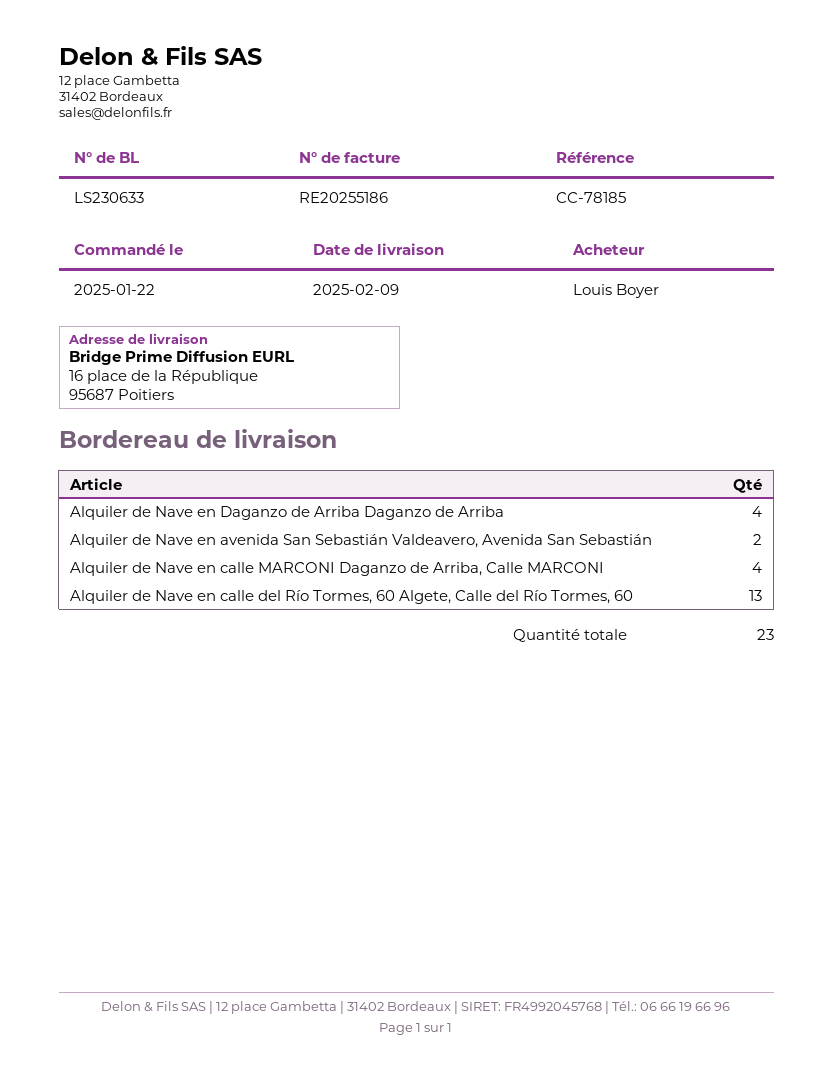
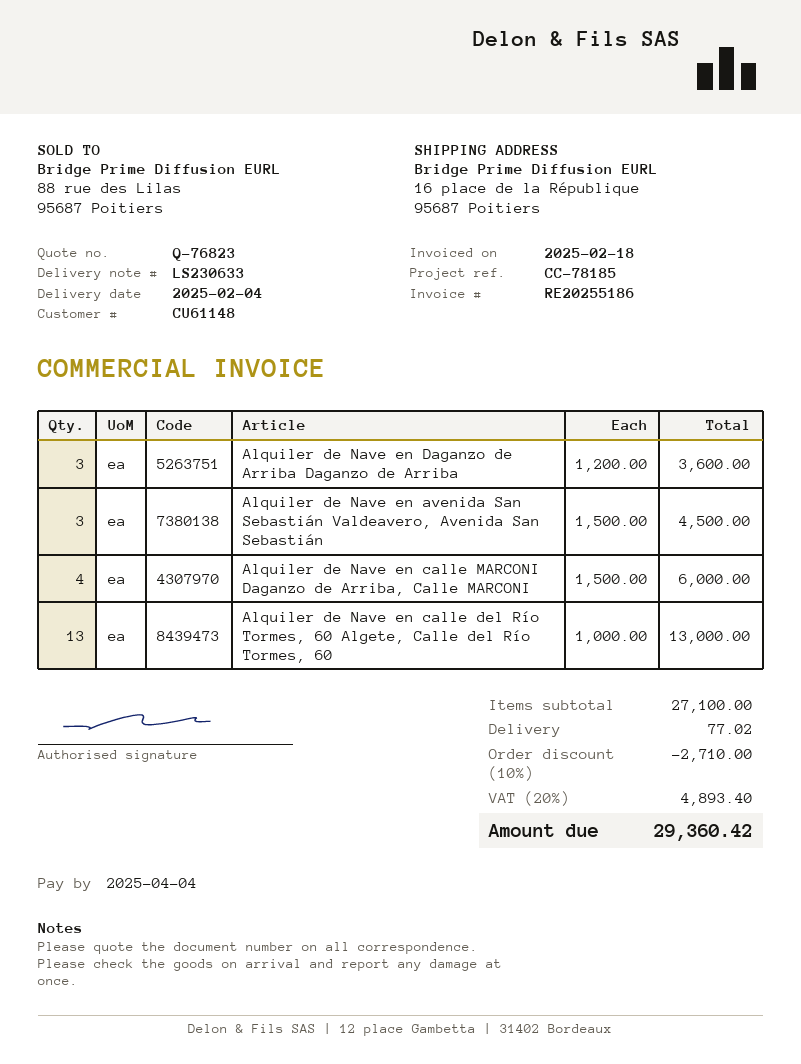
delivery date: 2025-02-09 -> 2025-02-04
Alquiler de Nave en Daganzo de Arriba Daganzo de Arriba: 4 -> 3
Alquiler de Nave en avenida San Sebastián Valdeavero, Avenida San Sebastián: 2 -> 3

